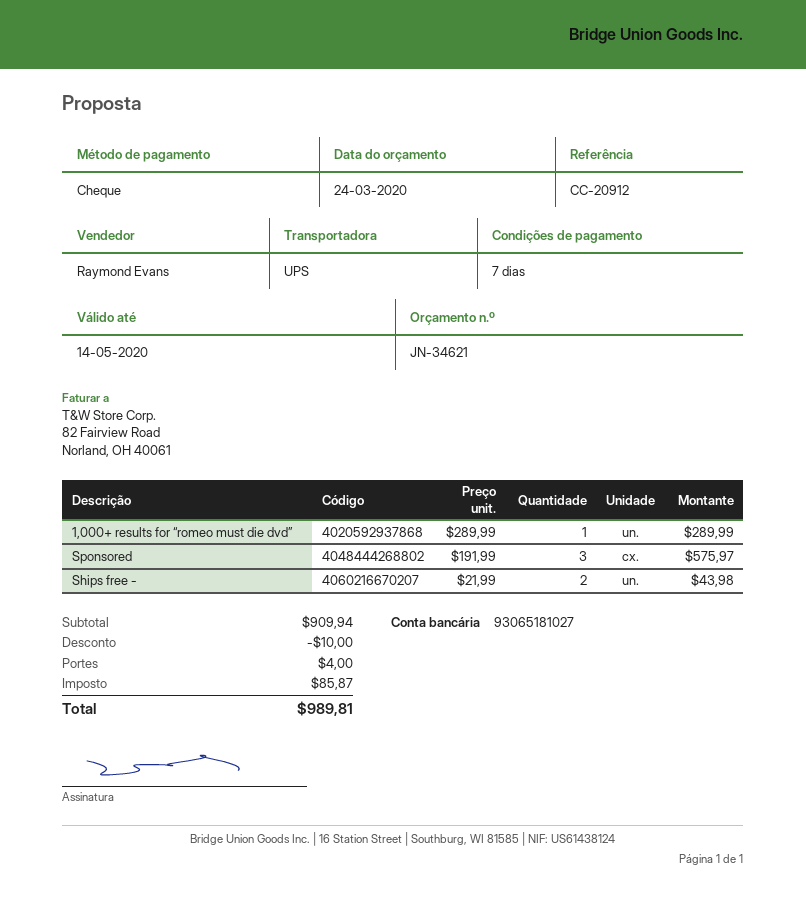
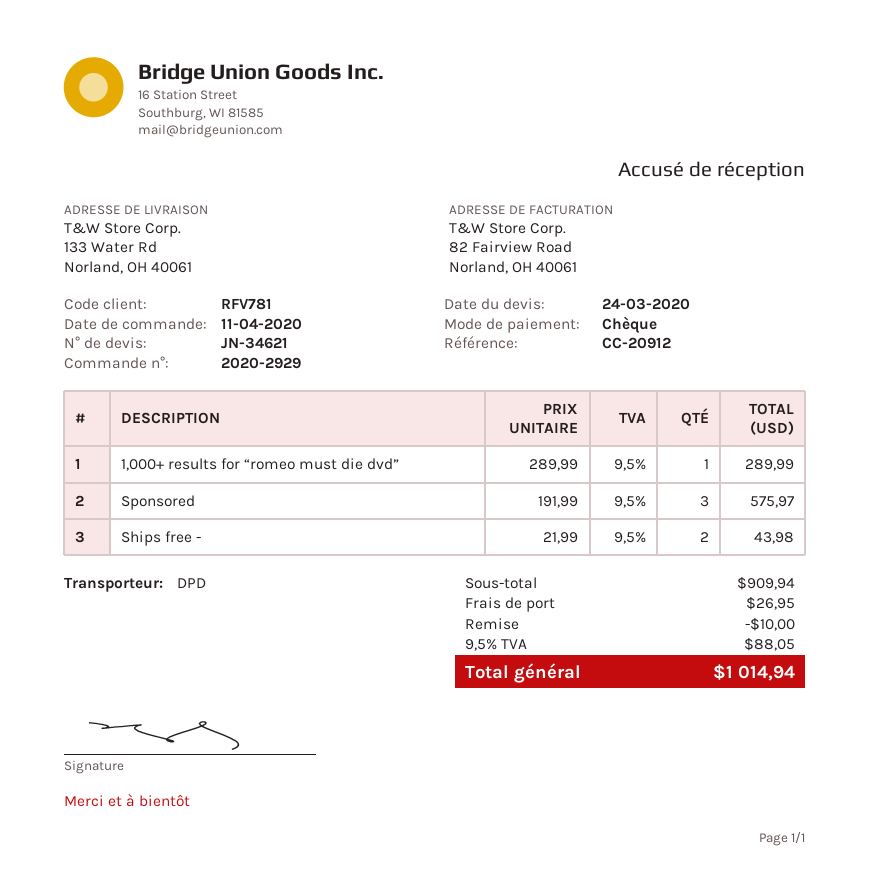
shipping method: UPS -> DPD
shipping: 4.00 -> 26.95
tax: 85.87 -> 88.05
total: 989.81 -> 1014.94

